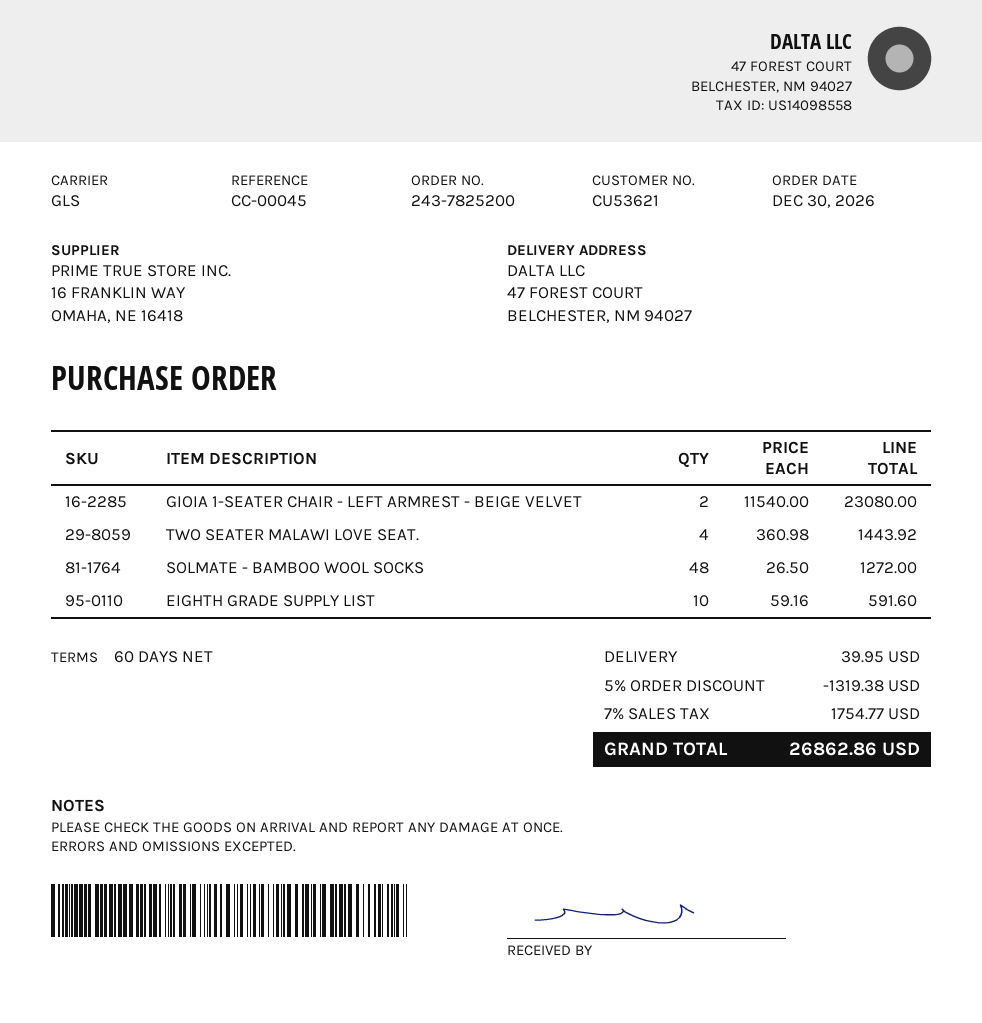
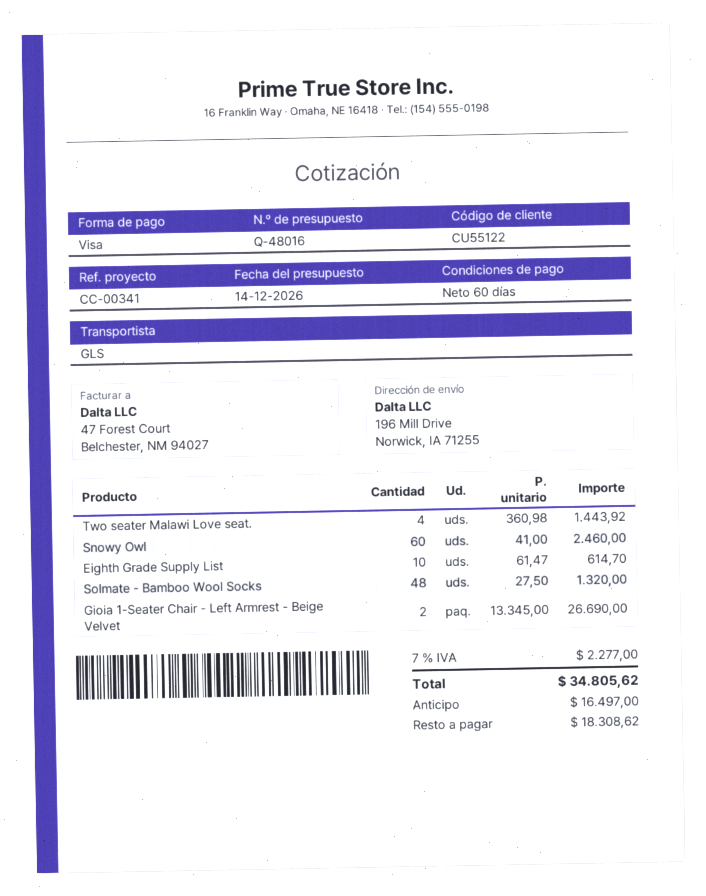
customer number: CU53621 -> CU55122
reference: CC-00045 -> CC-00341
ship to: 47 FOREST COURT, BELCHESTER, NM 94027 -> 196 Mill Drive, Norwick, IA 71255
GIOIA 1-SEATER CHAIR - LEFT ARMREST - BEIGE VELVET: 2 x 11540.00 = 23080.00 -> 2 x 13345.00 = 26690.00
SOLMATE - BAMBOO WOOL SOCKS: 48 x 26.50 = 1272.00 -> 48 x 27.50 = 1320.00
EIGHTH GRADE SUPPLY LIST: 10 x 59.16 = 591.60 -> 10 x 61.47 = 614.70
Snowy Owl: none -> 60 x 41.00 = 2460.00
discount: 5% = 1319.38 -> none
shipping: 39.95 -> none
tax: 7% = 1754.77 -> 7% = 2277.00
total: 26862.86 -> 34805.62

